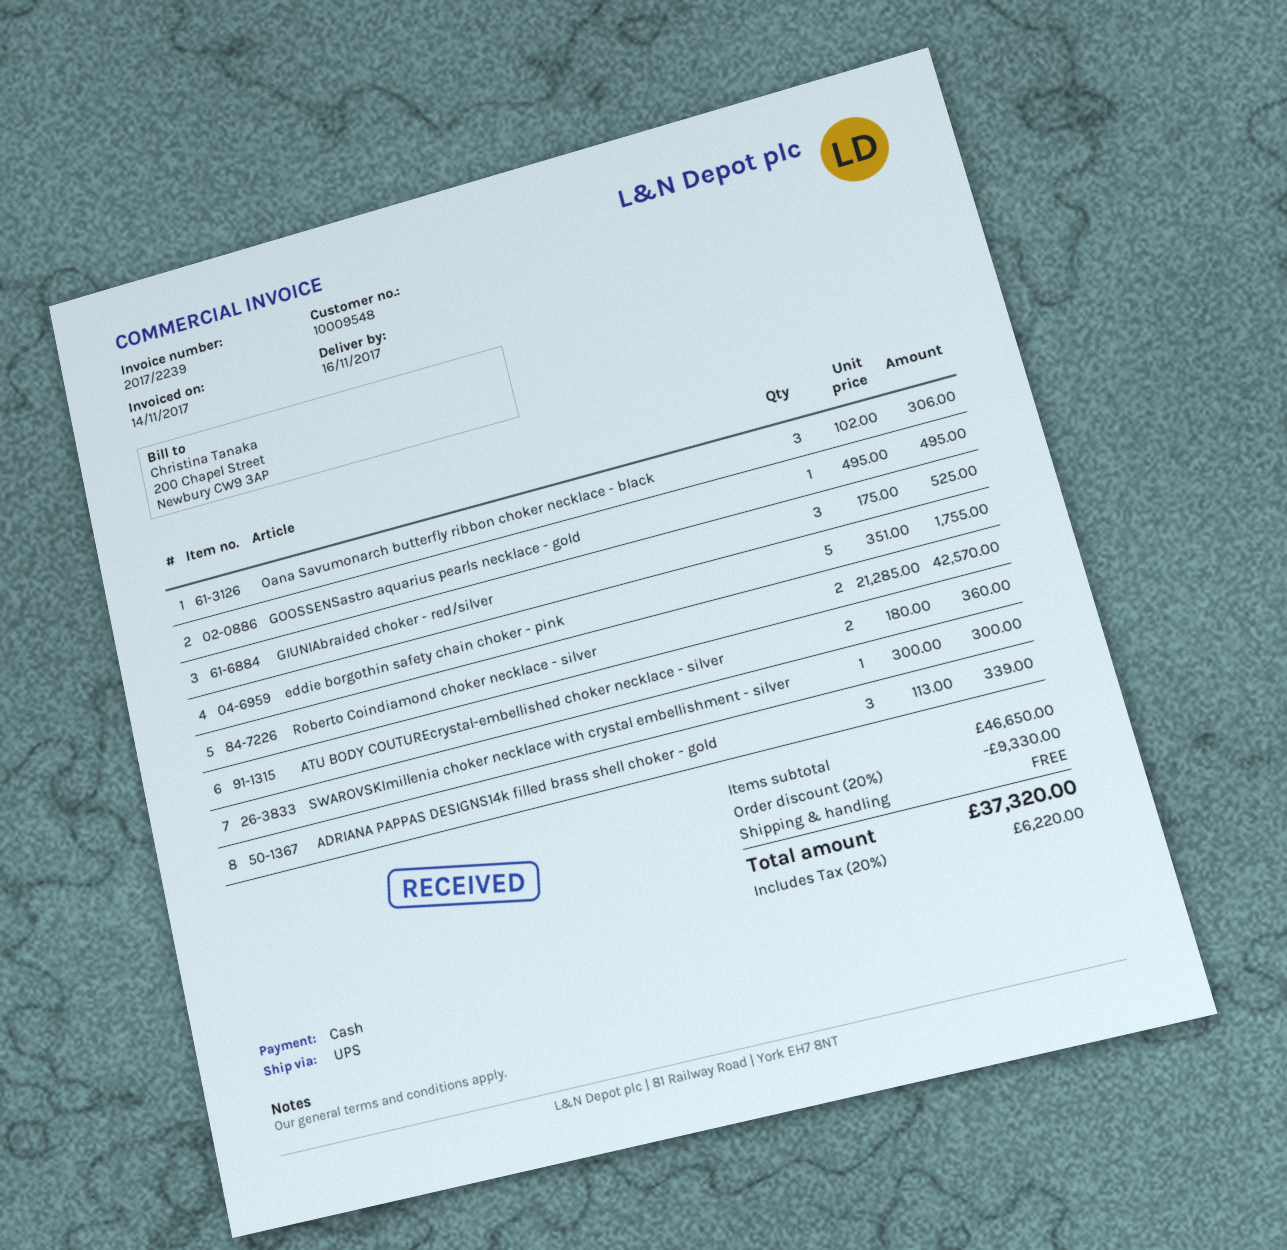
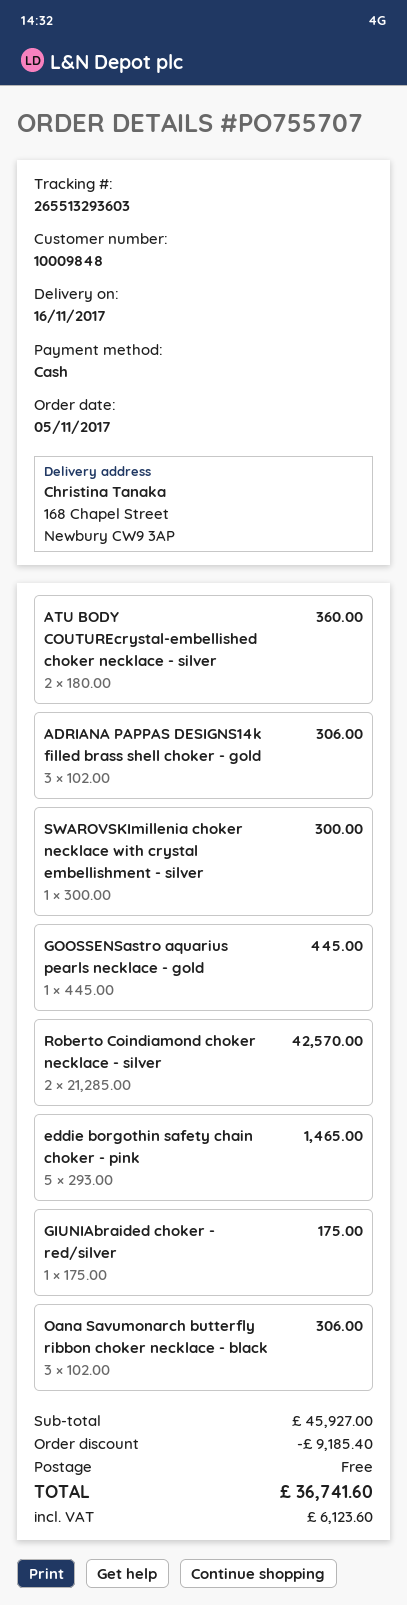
customer number: 10009548 -> 10009848
GOOSSENSastro aquarius pearls necklace - gold: 1 x 495.00 = 495.00 -> 1 x 445.00 = 445.00
GIUNIAbraided choker - red/silver: 3 x 175.00 = 525.00 -> 1 x 175.00 = 175.00
eddie borgothin safety chain choker - pink: 5 x 351.00 = 1755.00 -> 5 x 293.00 = 1465.00
ADRIANA PAPPAS DESIGNS14k filled brass shell choker - gold: 3 x 113.00 = 339.00 -> 3 x 102.00 = 306.00
subtotal: 46650.00 -> 45927.00
discount: 9330.00 -> 9185.40
tax: 6220.00 -> 6123.60
total: 37320.00 -> 36741.60

